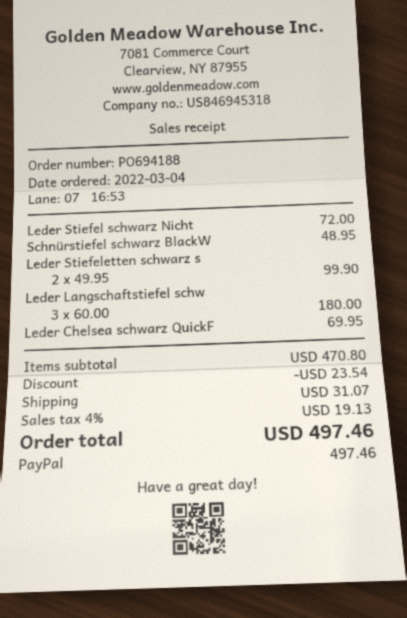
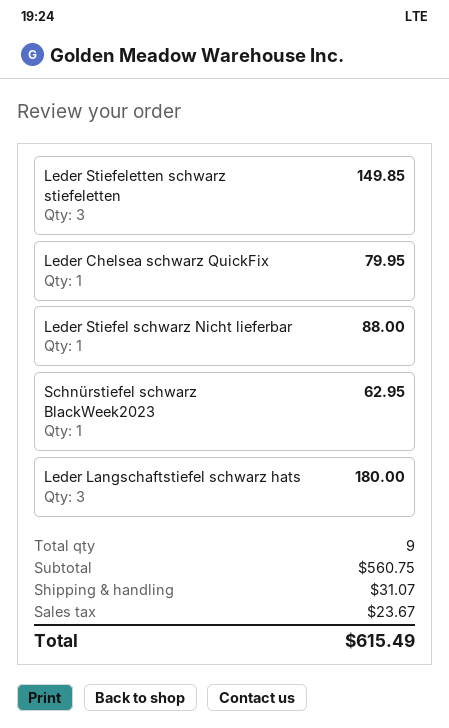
Leder Stiefel schwarz Nicht: 1 for 72.00 -> 1 for 88.00
Schnürstiefel schwarz BlackW: 1 for 48.95 -> 1 for 62.95
Leder Stiefeletten schwarz s: 2 for 99.90 -> 3 for 149.85
Leder Chelsea schwarz QuickF: 1 for 69.95 -> 1 for 79.95
subtotal: 470.80 -> 560.75
discount: 23.54 -> none
tax: 19.13 -> 23.67
total: 497.46 -> 615.49

